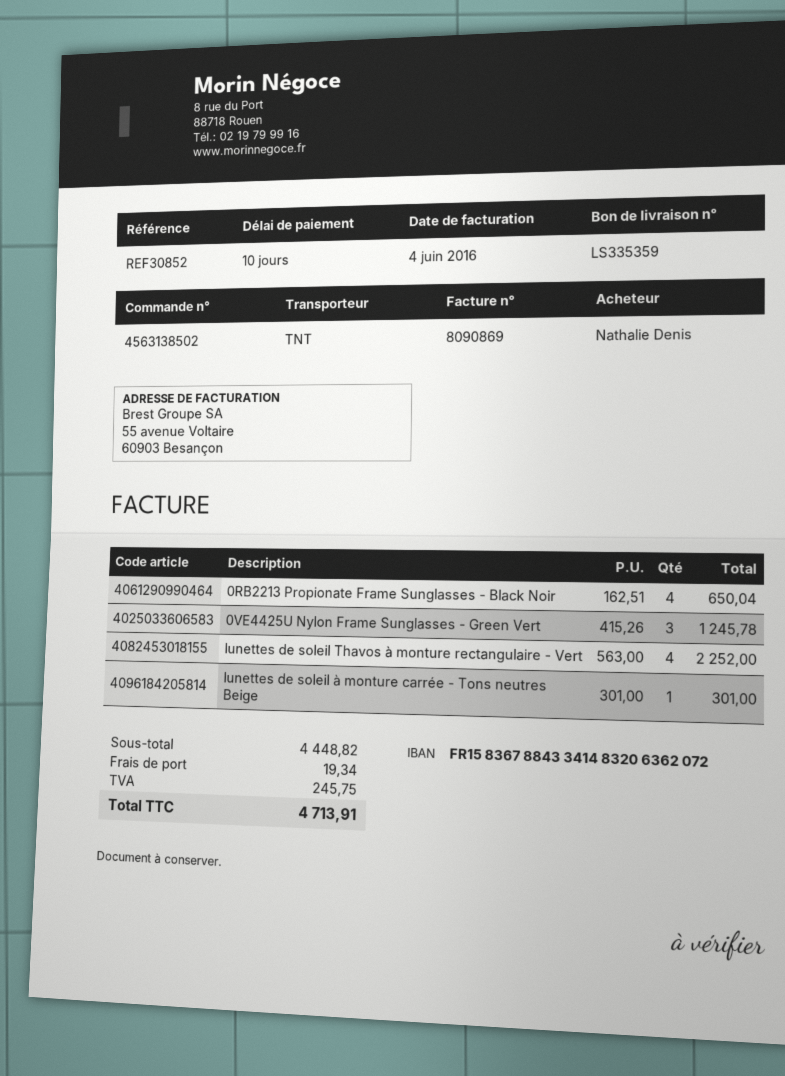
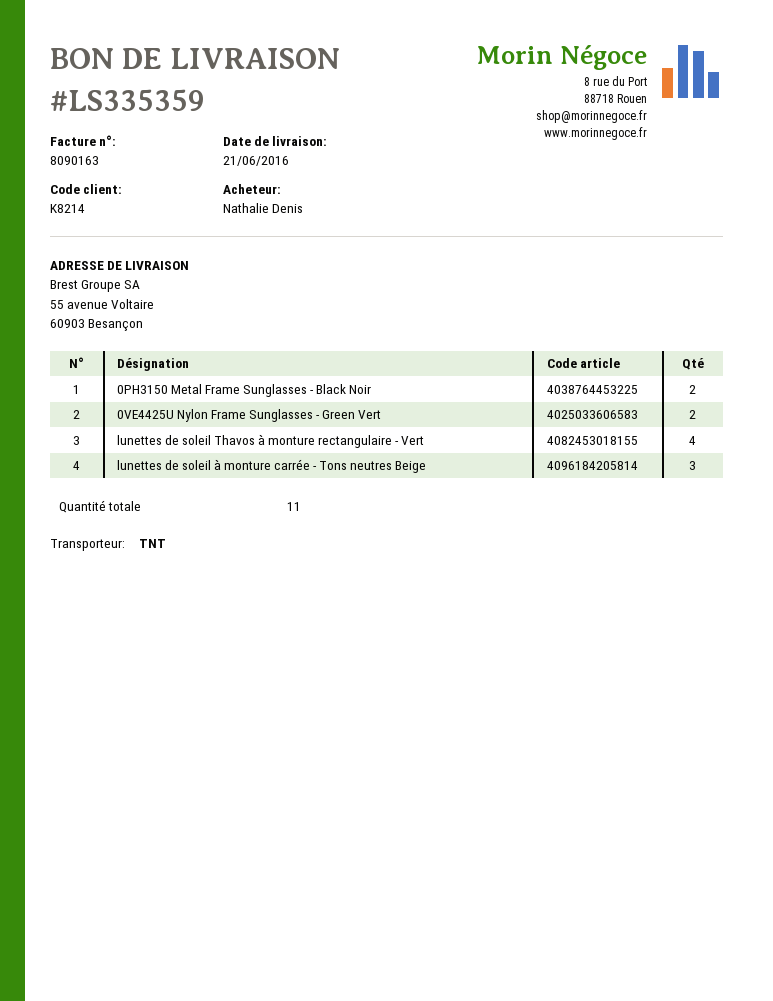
invoice number: 8090869 -> 8090163
0RB2213 Propionate Frame Sunglasses - Black Noir: 4 -> none
0VE4425U Nylon Frame Sunglasses - Green Vert: 3 -> 2
lunettes de soleil à monture carrée - Tons neutres Beige: 1 -> 3
0PH3150 Metal Frame Sunglasses - Black Noir: none -> 2

